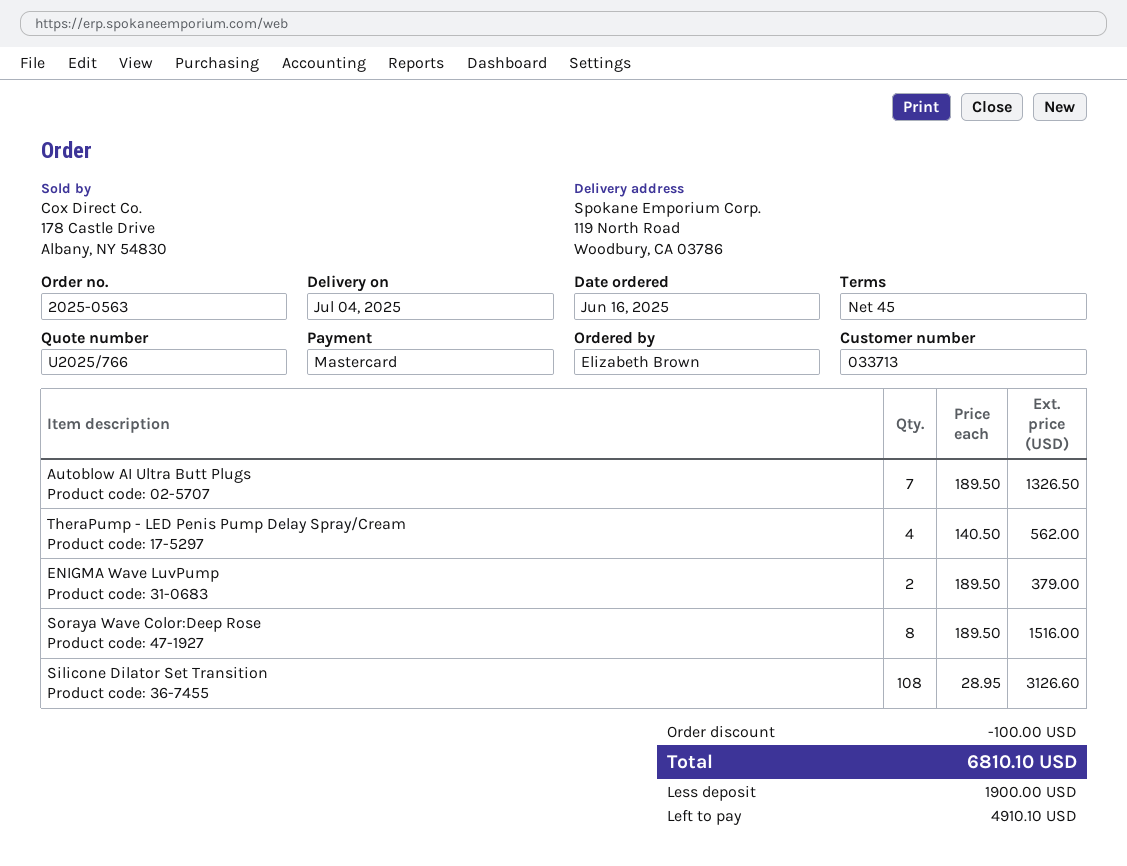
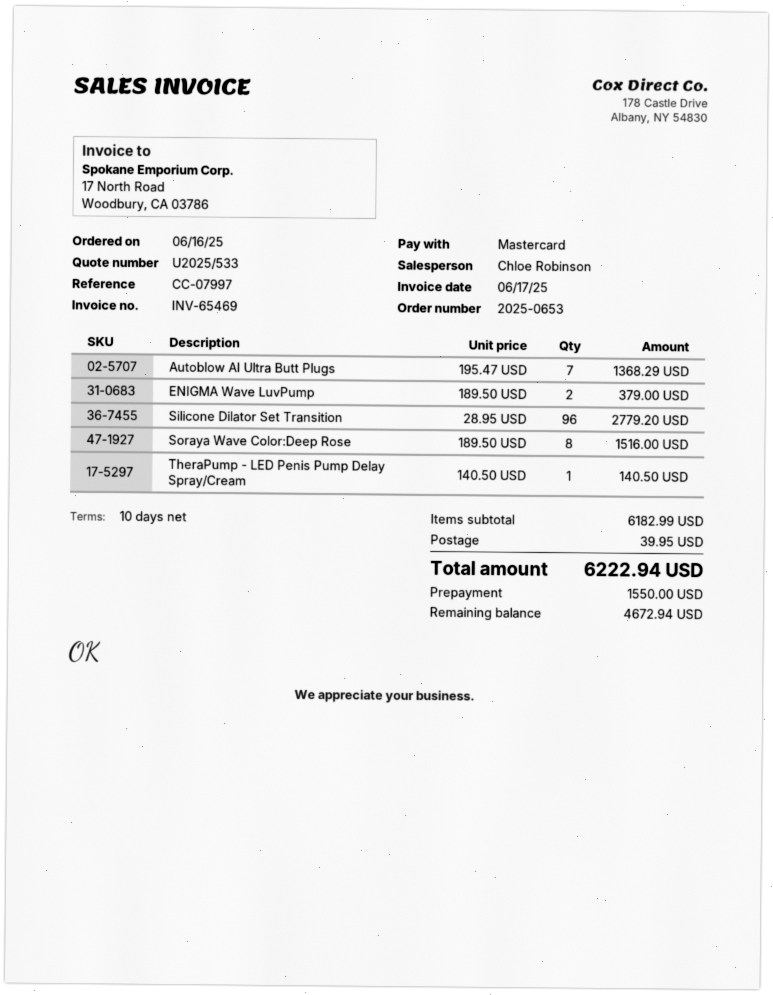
quote number: U2025/766 -> U2025/533
order number: 2025-0563 -> 2025-0653
payment terms: 45 days -> 10 days
Autoblow AI Ultra Butt Plugs: 7 x 189.50 = 1326.50 -> 7 x 195.47 = 1368.29
TheraPump - LED Penis Pump Delay Spray/Cream: 4 x 140.50 = 562.00 -> 1 x 140.50 = 140.50
Silicone Dilator Set Transition: 108 x 28.95 = 3126.60 -> 96 x 28.95 = 2779.20
discount: 100.00 -> none
shipping: none -> 39.95
total: 6810.10 -> 6222.94
deposit: 1900.00 -> 1550.00
balance: 4910.10 -> 4672.94

